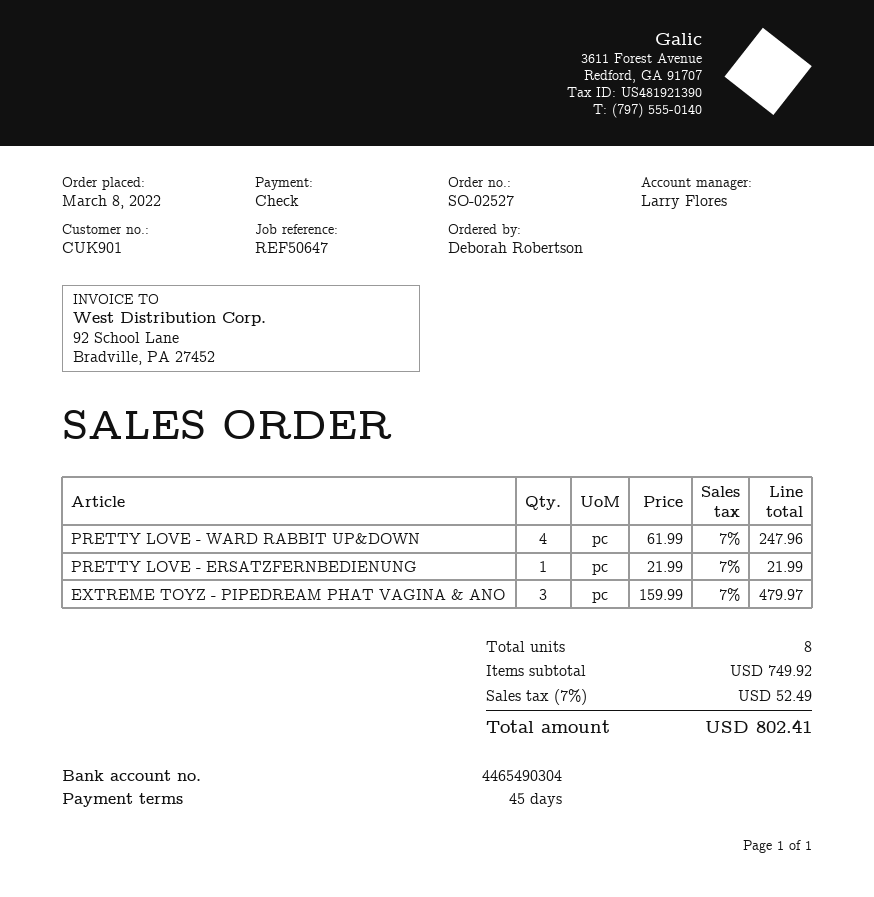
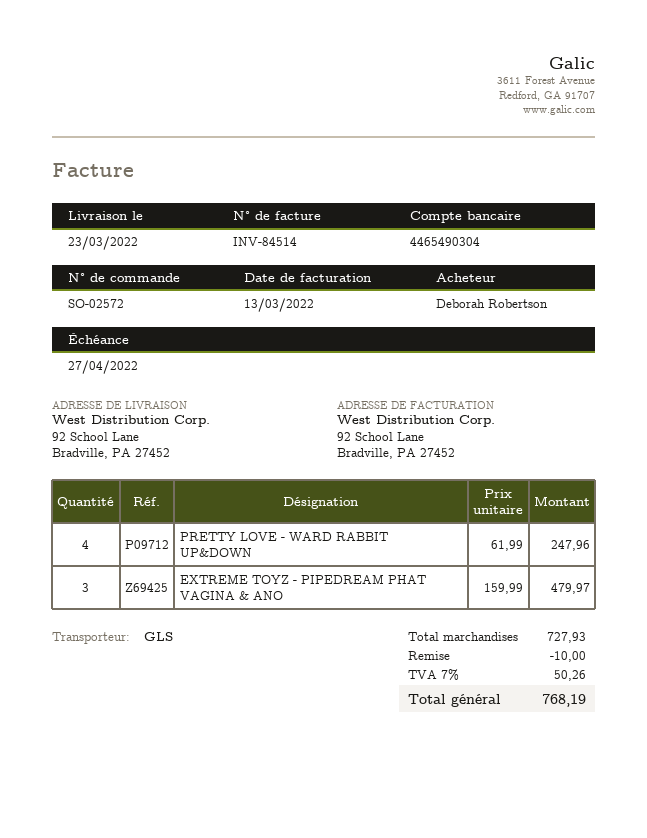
order number: SO-02527 -> SO-02572
PRETTY LOVE - ERSATZFERNBEDIENUNG: 1 x 21.99 = 21.99 -> none
subtotal: 749.92 -> 727.93
discount: none -> 10.00
tax: 7% = 52.49 -> 7% = 50.26
total: 802.41 -> 768.19

